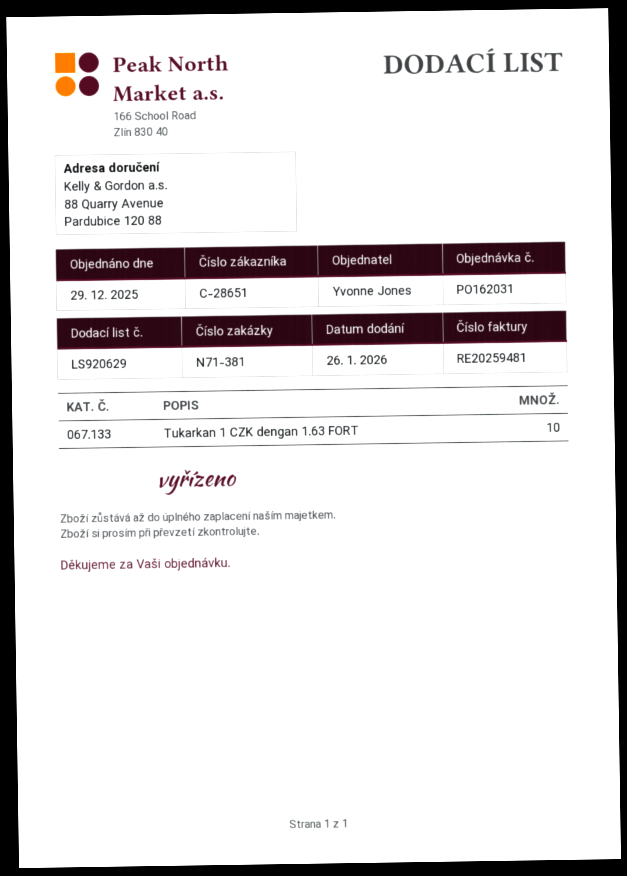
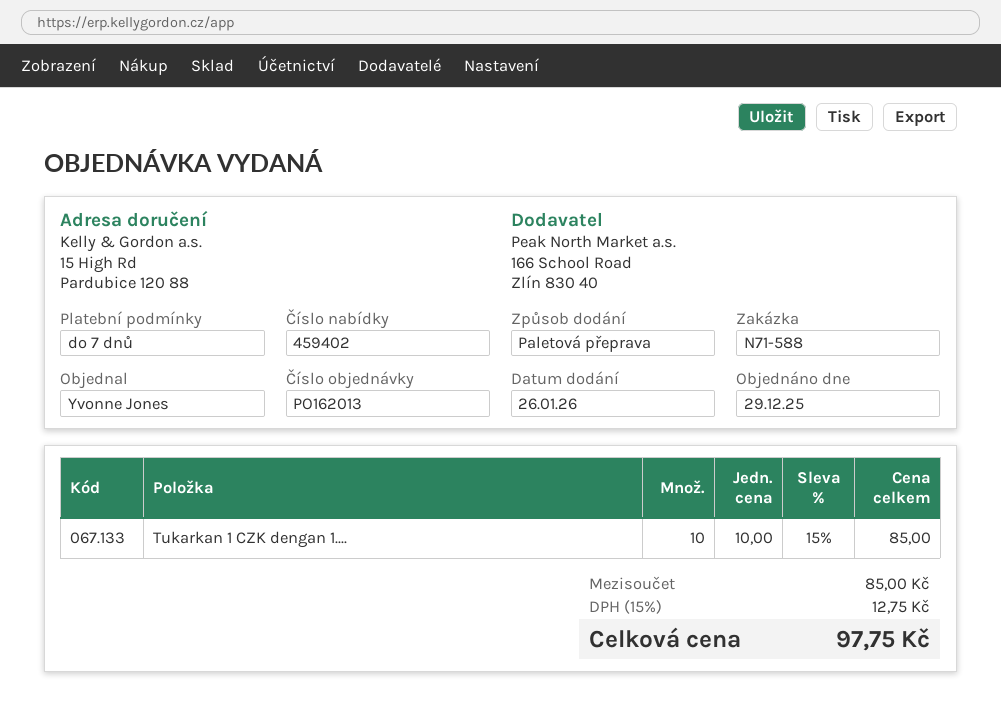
order number: PO162031 -> PO162013
reference: N71-381 -> N71-588
ship to: 88 Quarry Avenue, Pardubice 120 88 -> 15 High Rd, Pardubice 120 88

